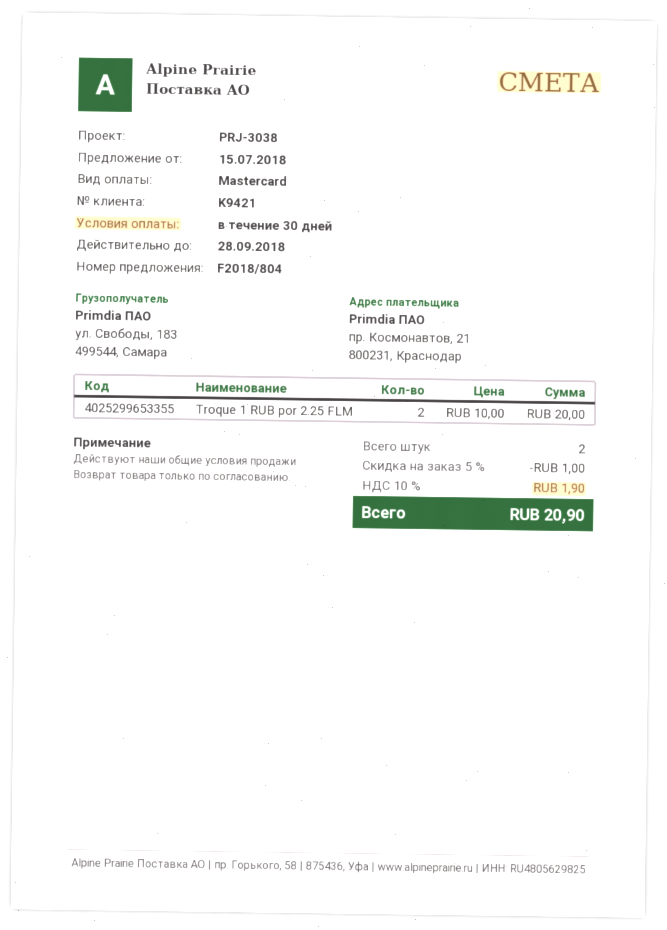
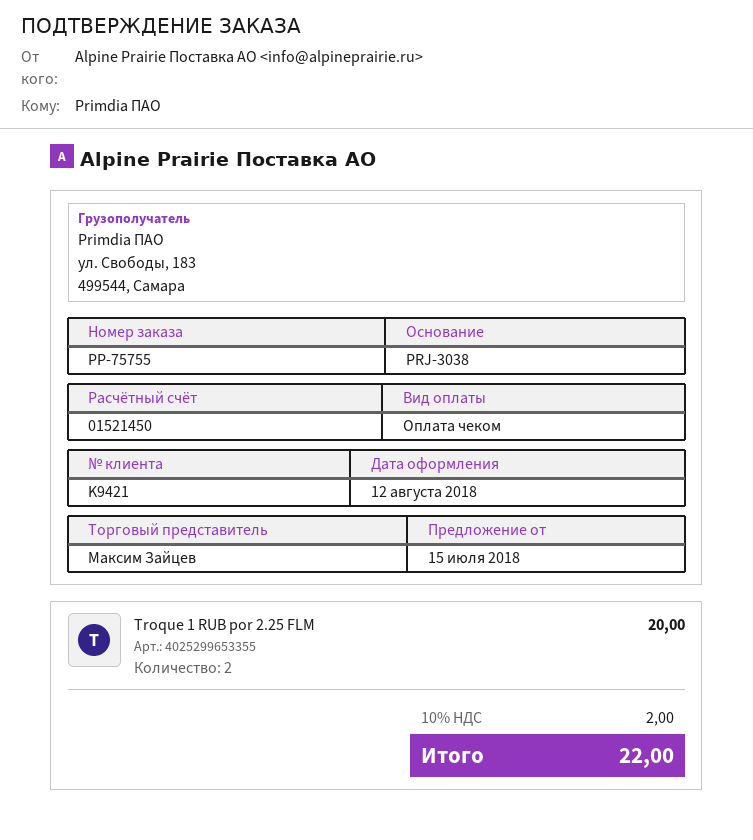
payment method: Mastercard -> cheque
discount: 5% = 1.00 -> none
tax: 10% = 1.90 -> 10% = 2.00
total: 20.90 -> 22.00

